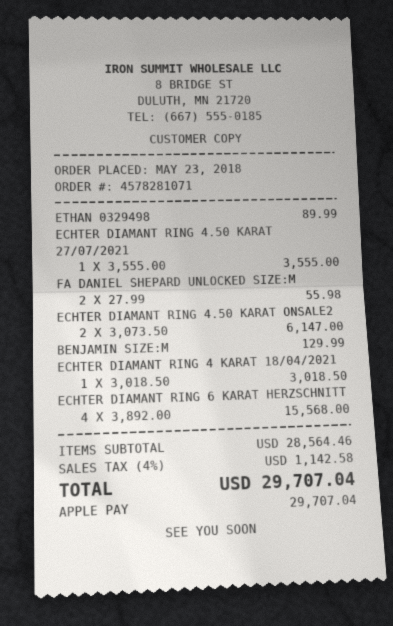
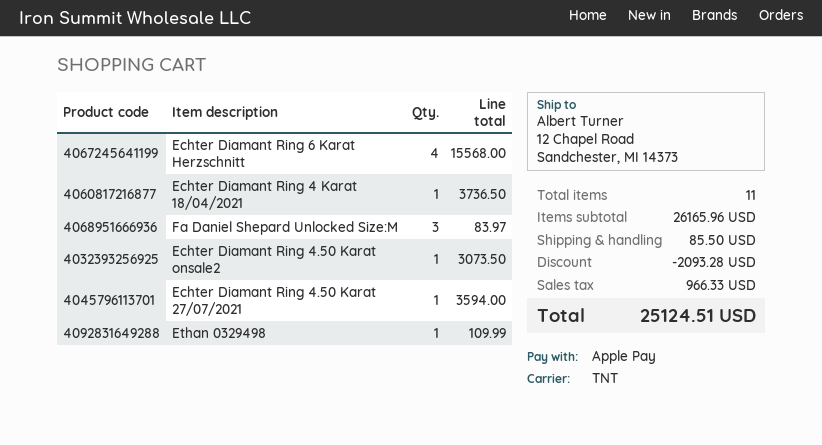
ETHAN 0329498: 1 for 89.99 -> 1 for 109.99
ECHTER DIAMANT RING 4.50 KARAT 27/07/2021: 1 for 3555.00 -> 1 for 3594.00
FA DANIEL SHEPARD UNLOCKED SIZE:M: 2 for 55.98 -> 3 for 83.97
ECHTER DIAMANT RING 4.50 KARAT ONSALE2: 2 for 6147.00 -> 1 for 3073.50
BENJAMIN SIZE:M: 1 for 129.99 -> none
ECHTER DIAMANT RING 4 KARAT 18/04/2021: 1 for 3018.50 -> 1 for 3736.50
subtotal: 28564.46 -> 26165.96
discount: none -> 2093.28
shipping: none -> 85.50
tax: 1142.58 -> 966.33
total: 29707.04 -> 25124.51

